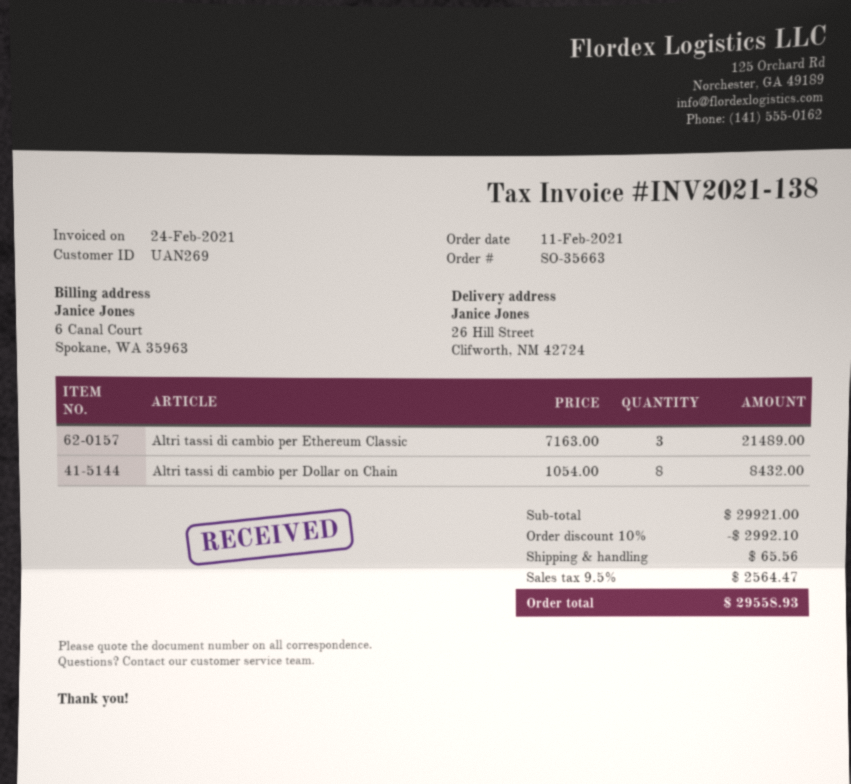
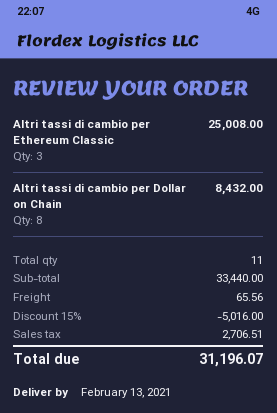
Altri tassi di cambio per Ethereum Classic: 3 for 21489.00 -> 3 for 25008.00
subtotal: 29921.00 -> 33440.00
discount: 10% = 2992.10 -> 15% = 5016.00
tax: 2564.47 -> 2706.51
total: 29558.93 -> 31196.07

